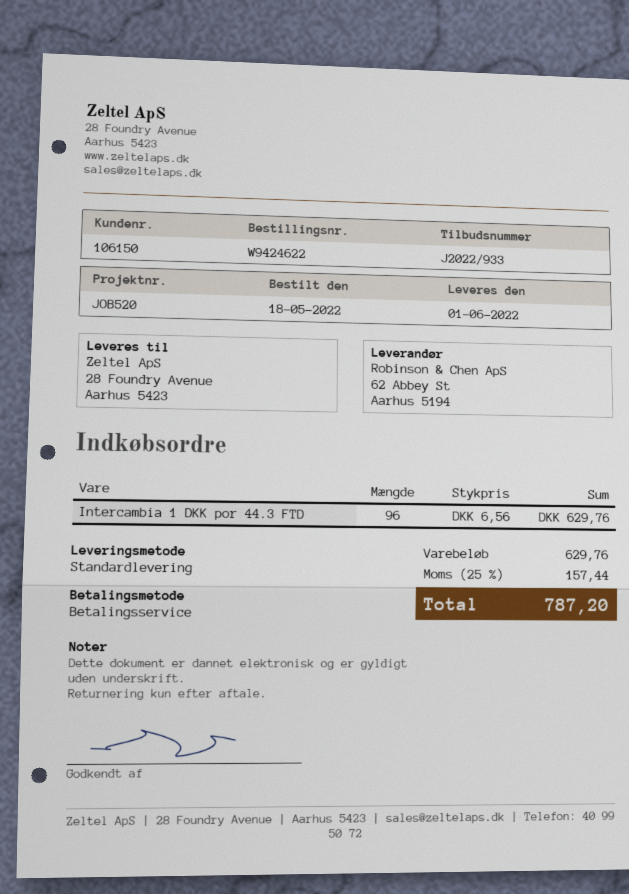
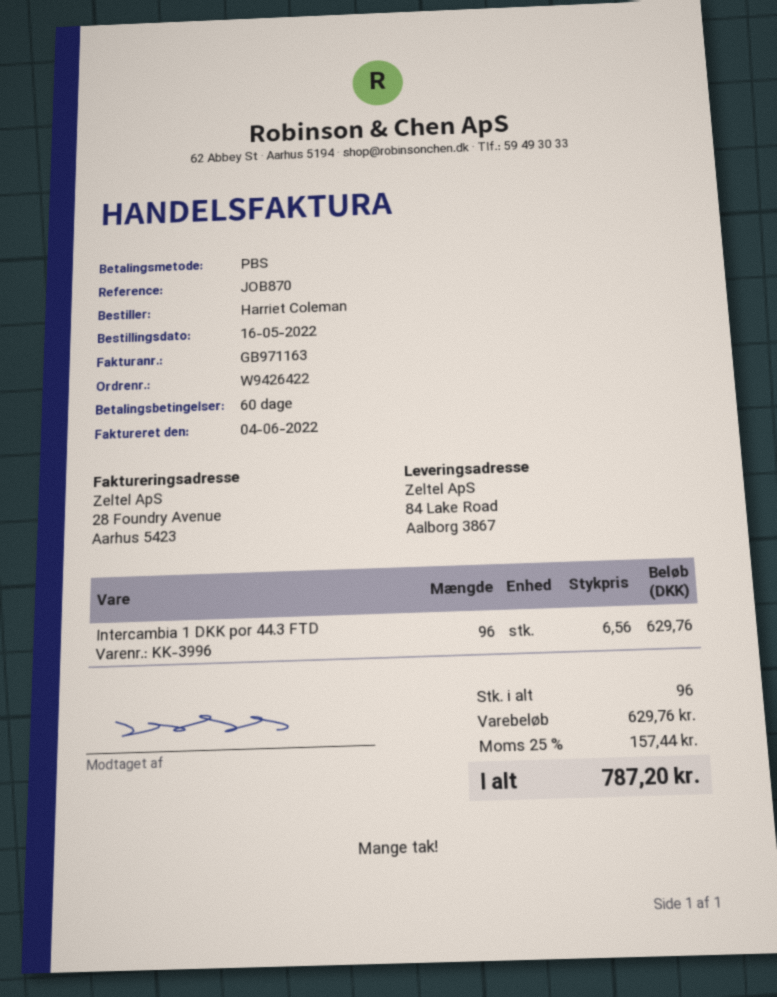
order number: W9424622 -> W9426422
order date: 2022-05-18 -> 2022-05-16
reference: JOB520 -> JOB870
ship to: 28 Foundry Avenue, Aarhus 5423 -> 84 Lake Road, Aalborg 3867

